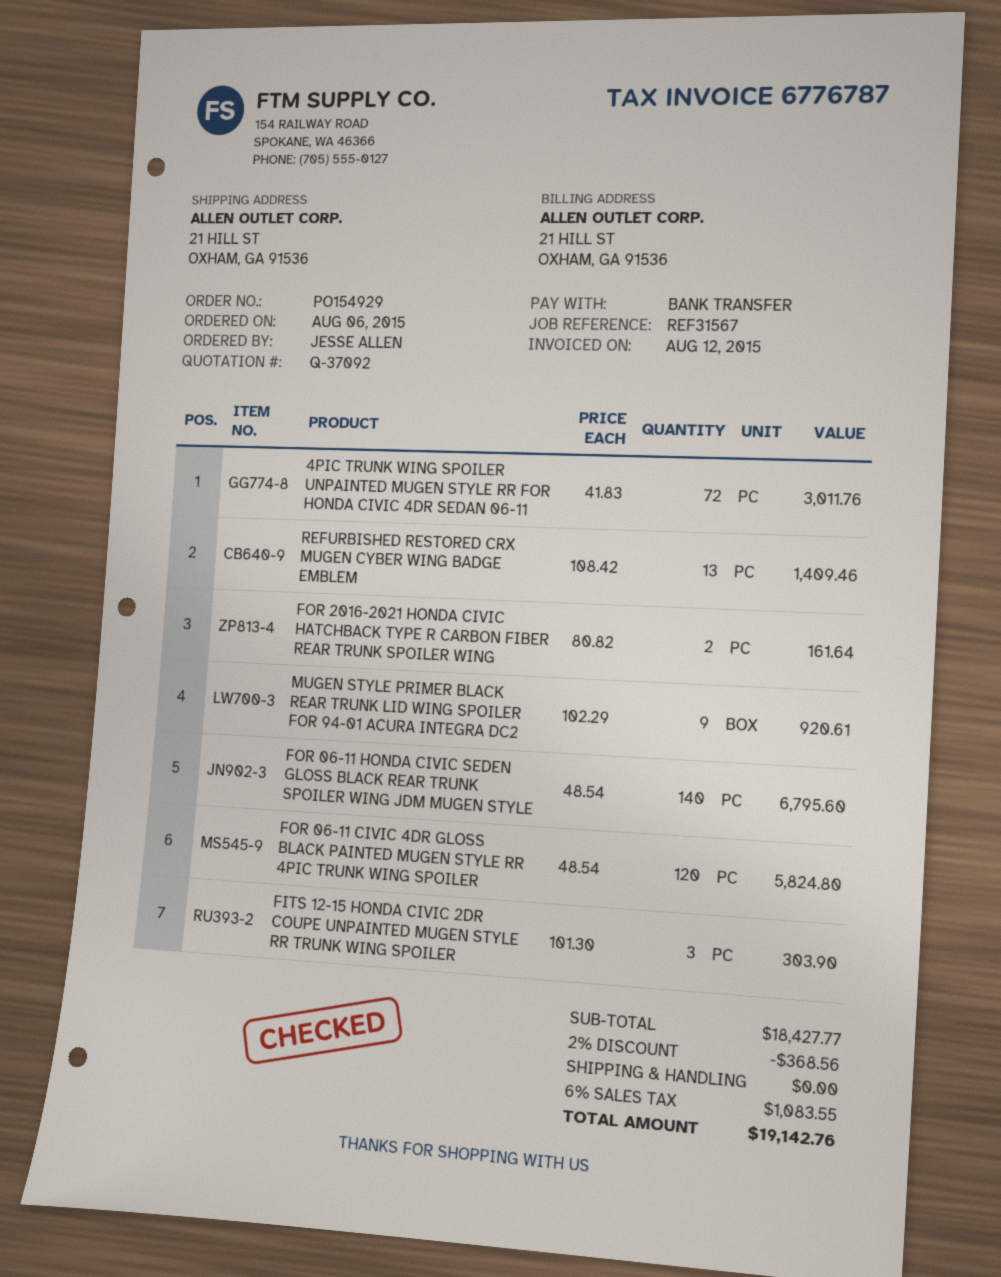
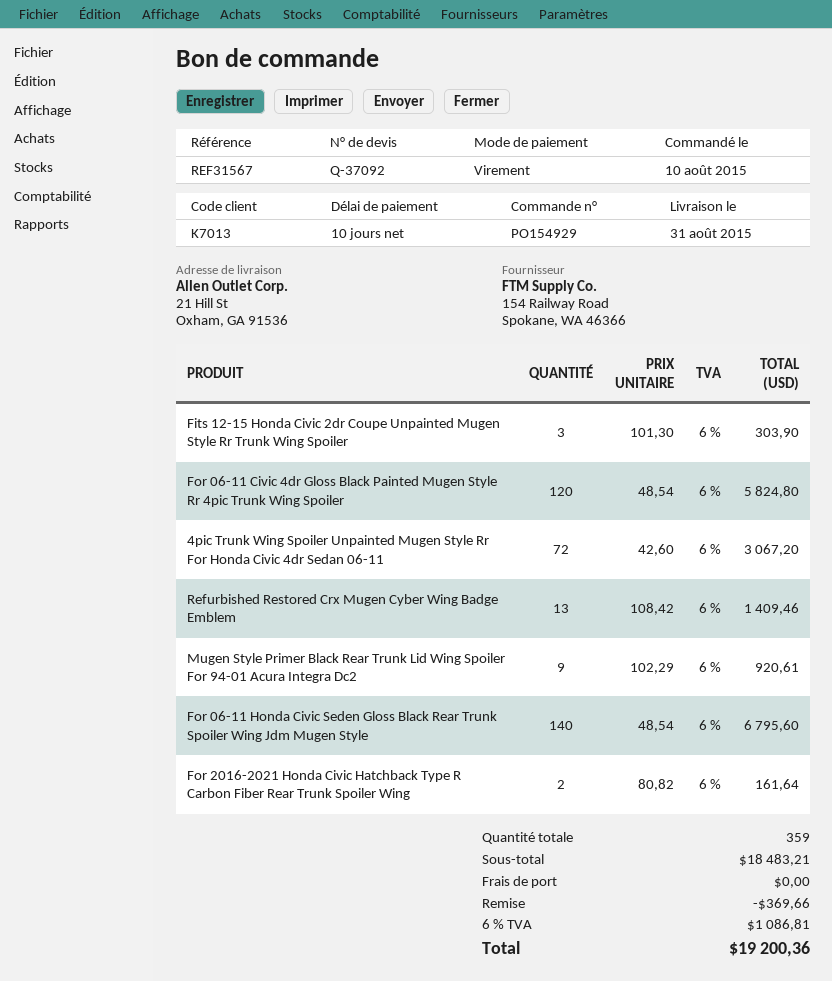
order date: 2015-08-06 -> 2015-08-10
4PIC TRUNK WING SPOILER UNPAINTED MUGEN STYLE RR FOR HONDA CIVIC 4DR SEDAN 06-11: 72 x 41.83 = 3011.76 -> 72 x 42.60 = 3067.20
subtotal: 18427.77 -> 18483.21
discount: 368.56 -> 369.66
tax: 6% = 1083.55 -> 6% = 1086.81
total: 19142.76 -> 19200.36

